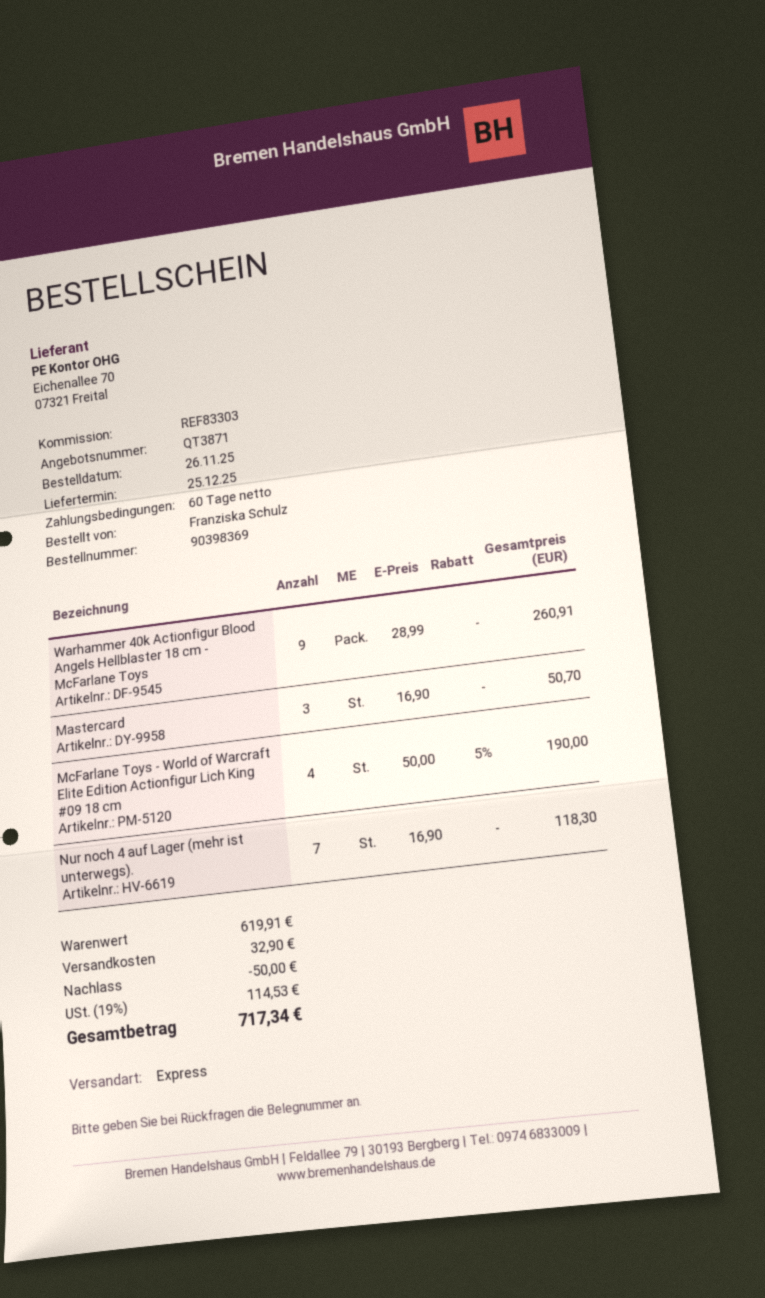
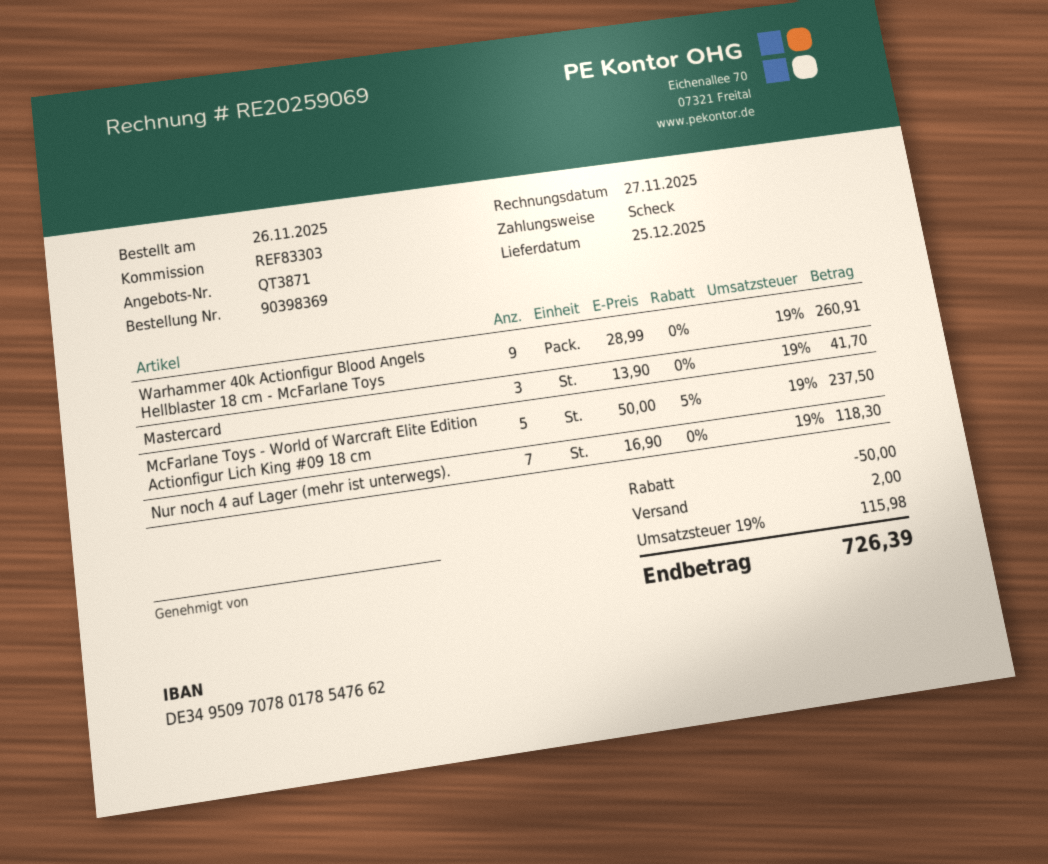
Mastercard: 3 x 16.90 = 50.70 -> 3 x 13.90 = 41.70
McFarlane Toys - World of Warcraft Elite Edition Actionfigur Lich King #09 18 cm: 4 x 50.00 - 5% = 190.00 -> 5 x 50.00 - 5% = 237.50
shipping: 32.90 -> 2.00
tax: 19% = 114.53 -> 19% = 115.98
total: 717.34 -> 726.39

